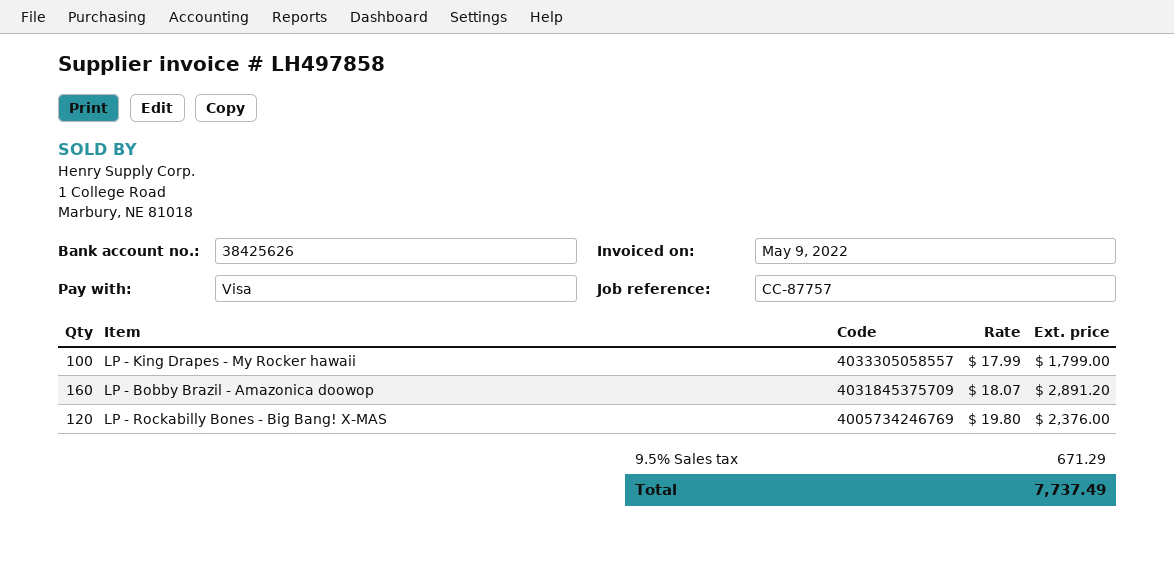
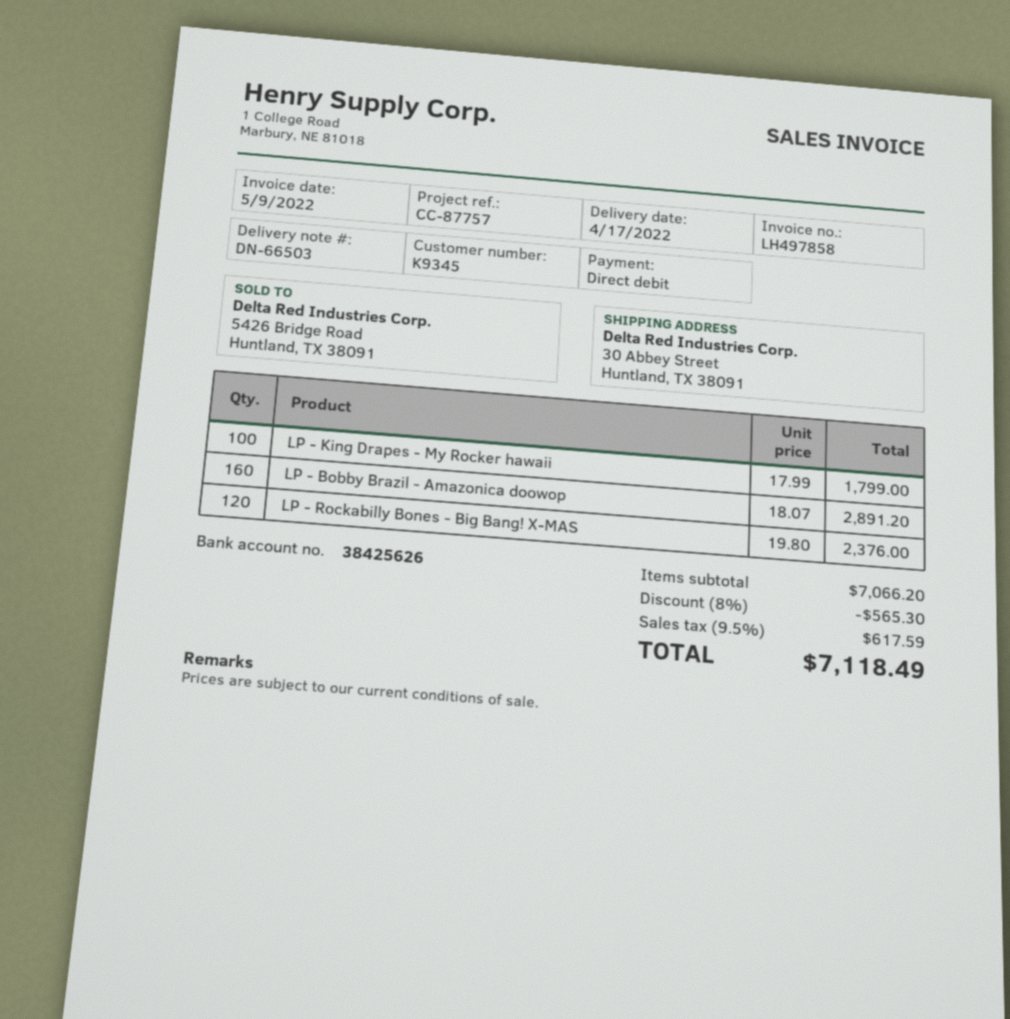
payment method: Visa -> direct debit
discount: none -> 8% = 565.30
tax: 9.5% = 671.29 -> 9.5% = 617.59
total: 7737.49 -> 7118.49

